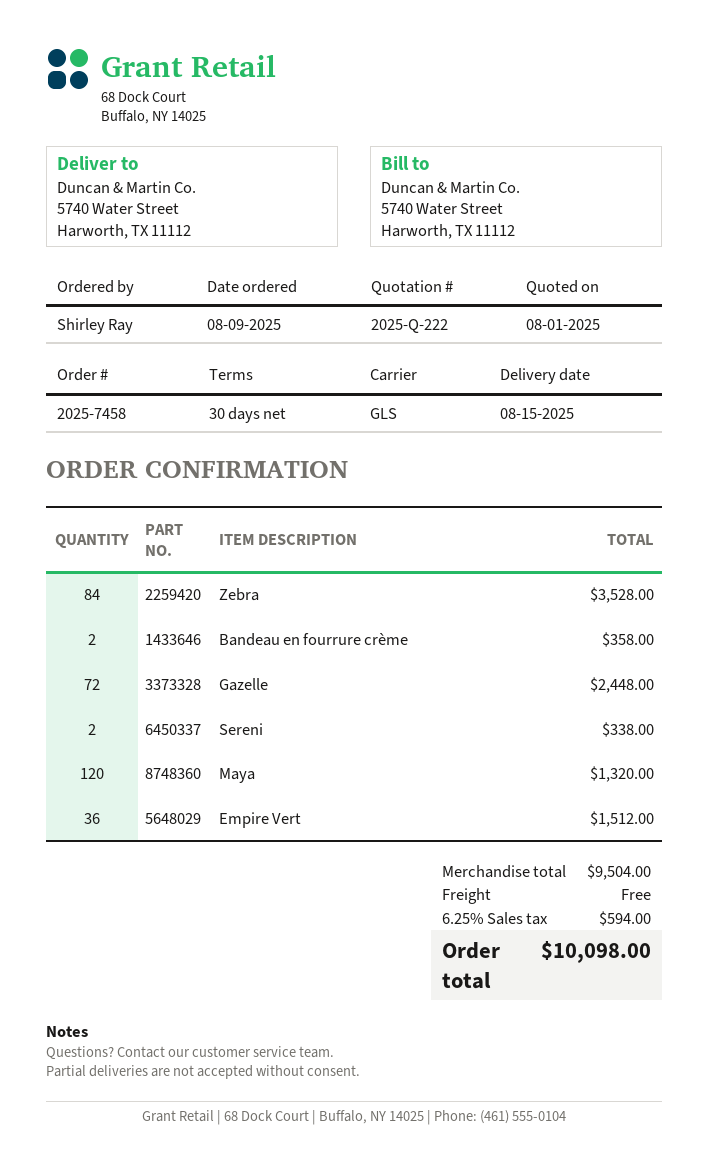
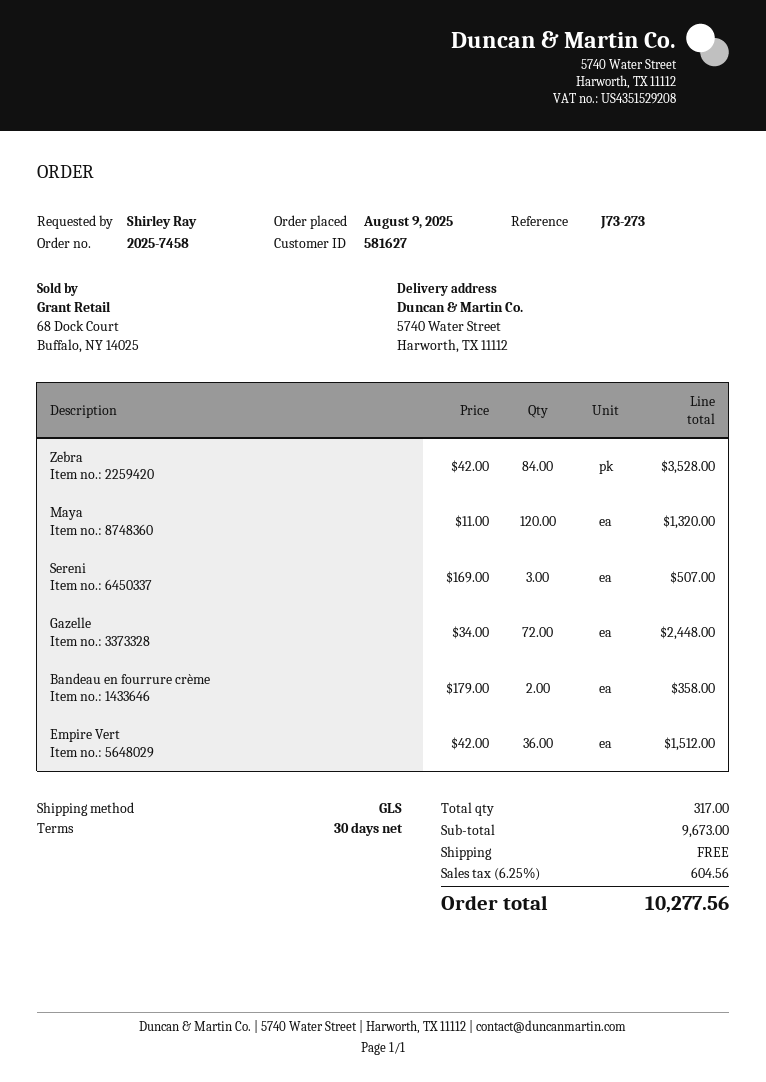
Sereni: 2 for 338.00 -> 3 for 507.00
subtotal: 9504.00 -> 9673.00
tax: 6.25% = 594.00 -> 6.25% = 604.56
total: 10098.00 -> 10277.56

